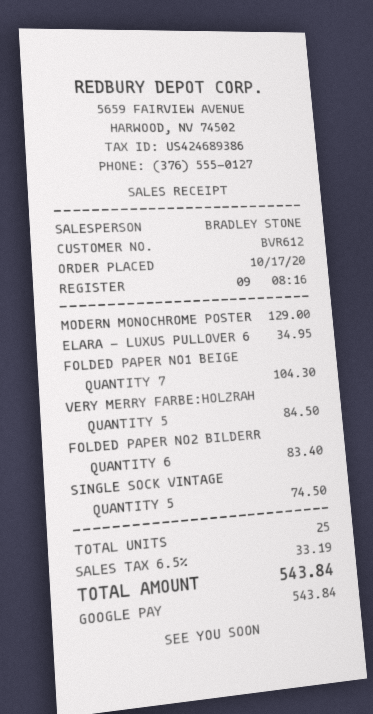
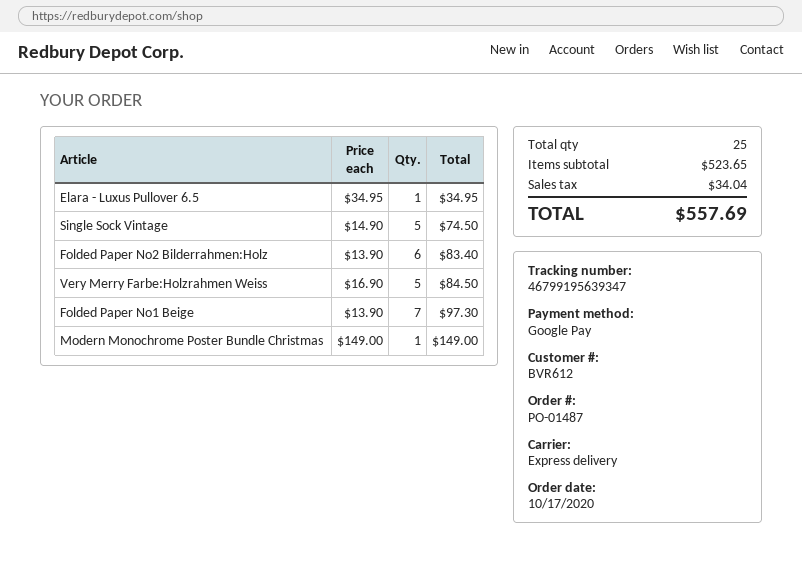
MODERN MONOCHROME POSTER: 1 for 129.00 -> 1 for 149.00
FOLDED PAPER NO1 BEIGE: 7 for 104.30 -> 7 for 97.30
tax: 33.19 -> 34.04
total: 543.84 -> 557.69

